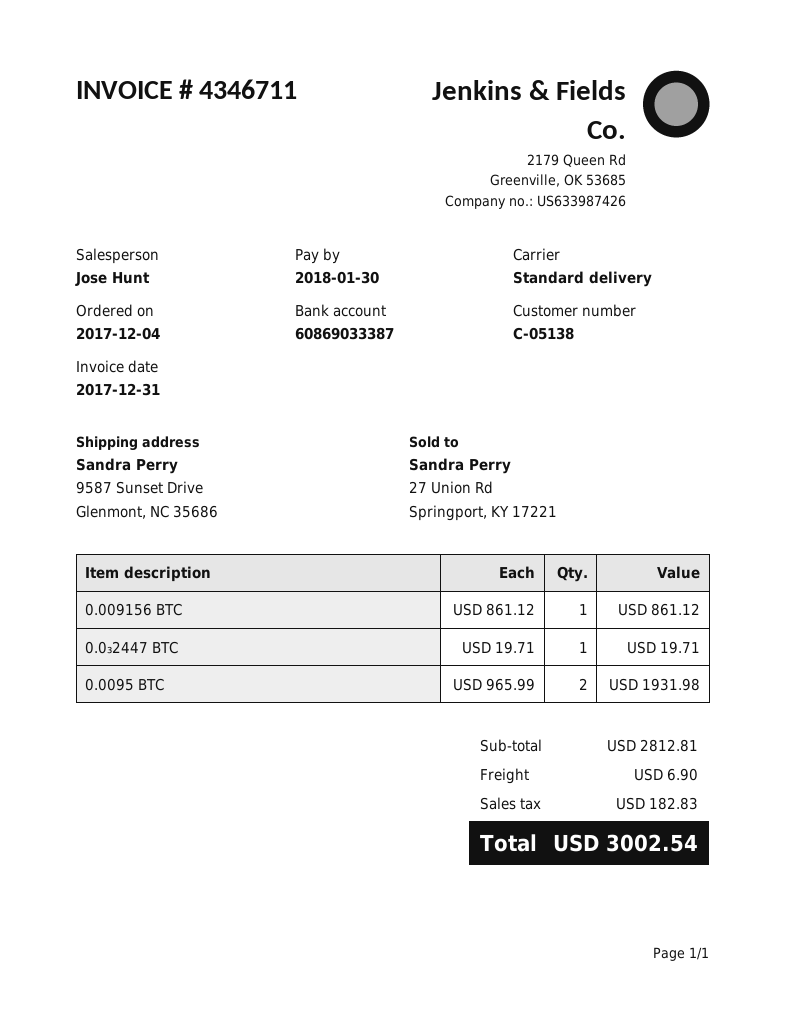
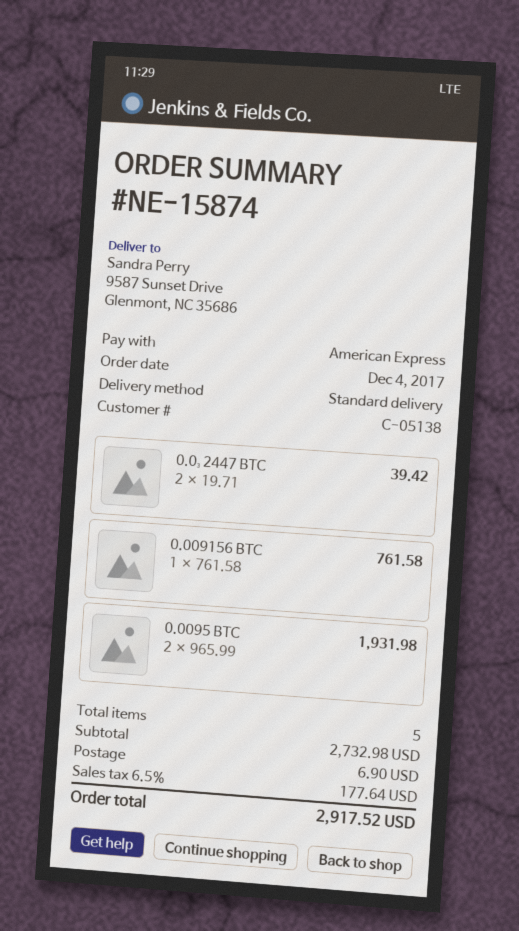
0.009156 BTC: 1 x 861.12 = 861.12 -> 1 x 761.58 = 761.58
0.0₃2447 BTC: 1 x 19.71 = 19.71 -> 2 x 19.71 = 39.42
subtotal: 2812.81 -> 2732.98
tax: 182.83 -> 177.64
total: 3002.54 -> 2917.52

